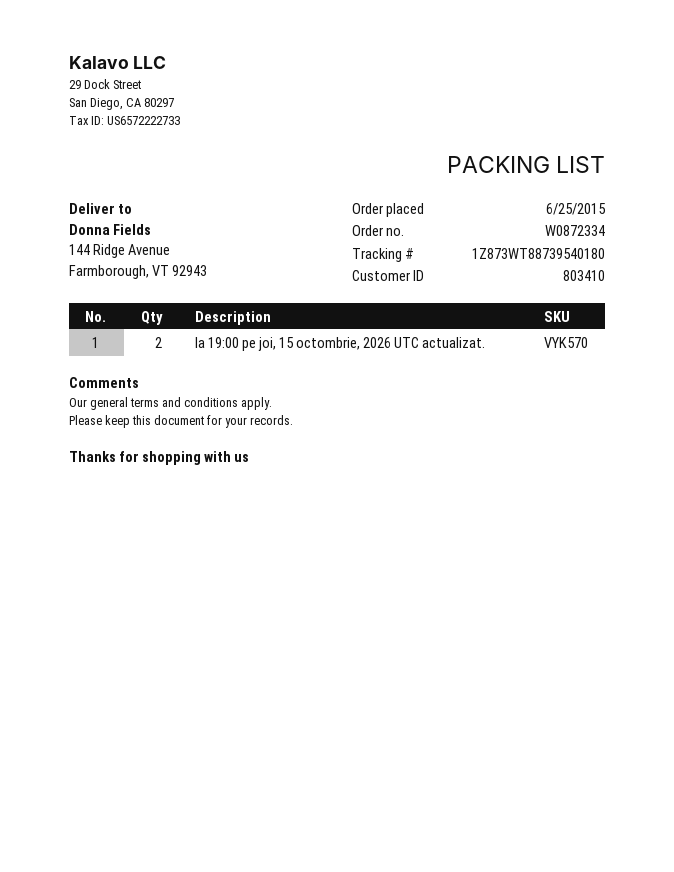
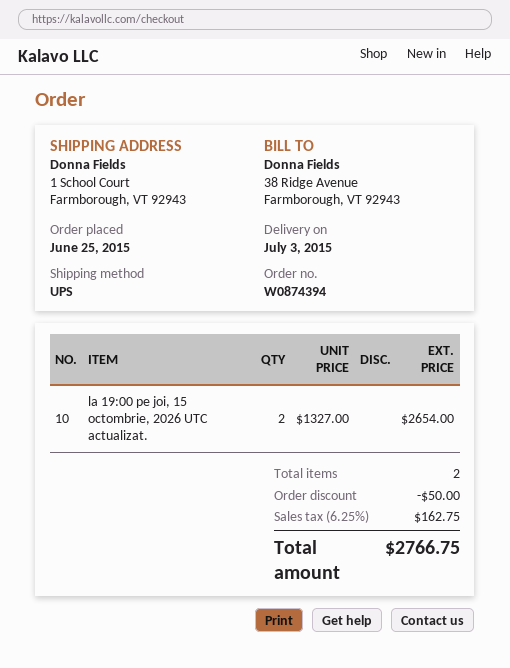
order number: W0872334 -> W0874394
ship to: 144 Ridge Avenue, Farmborough, VT 92943 -> 1 School Court, Farmborough, VT 92943

